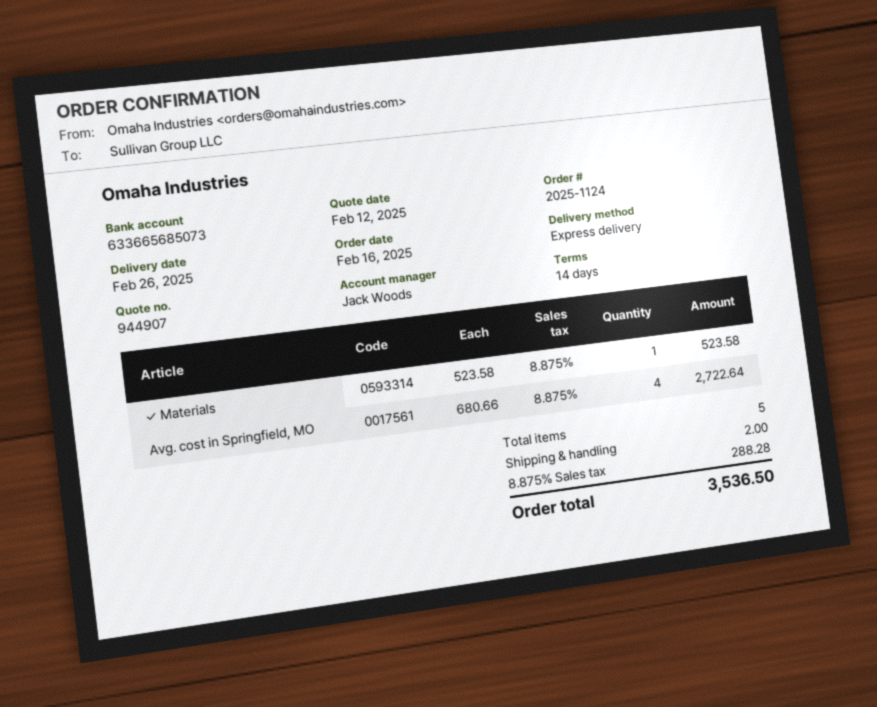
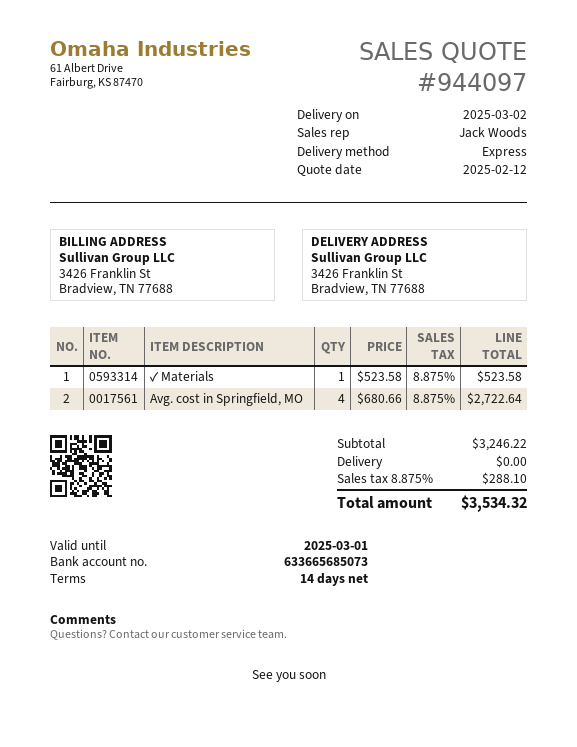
quote number: 944907 -> 944097
delivery date: 2025-02-26 -> 2025-03-02
shipping: 2.00 -> 0.00
tax: 8.875% = 288.28 -> 8.875% = 288.10
total: 3536.50 -> 3534.32

